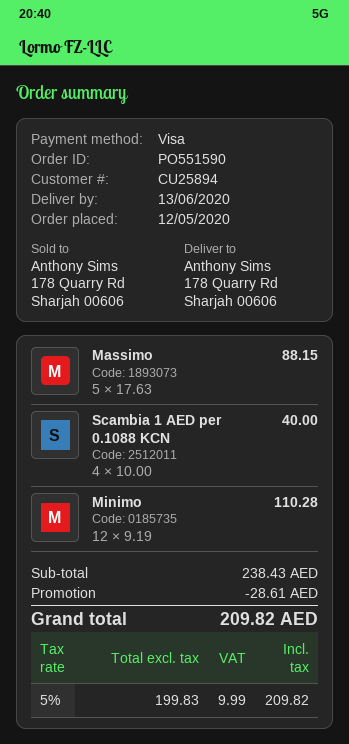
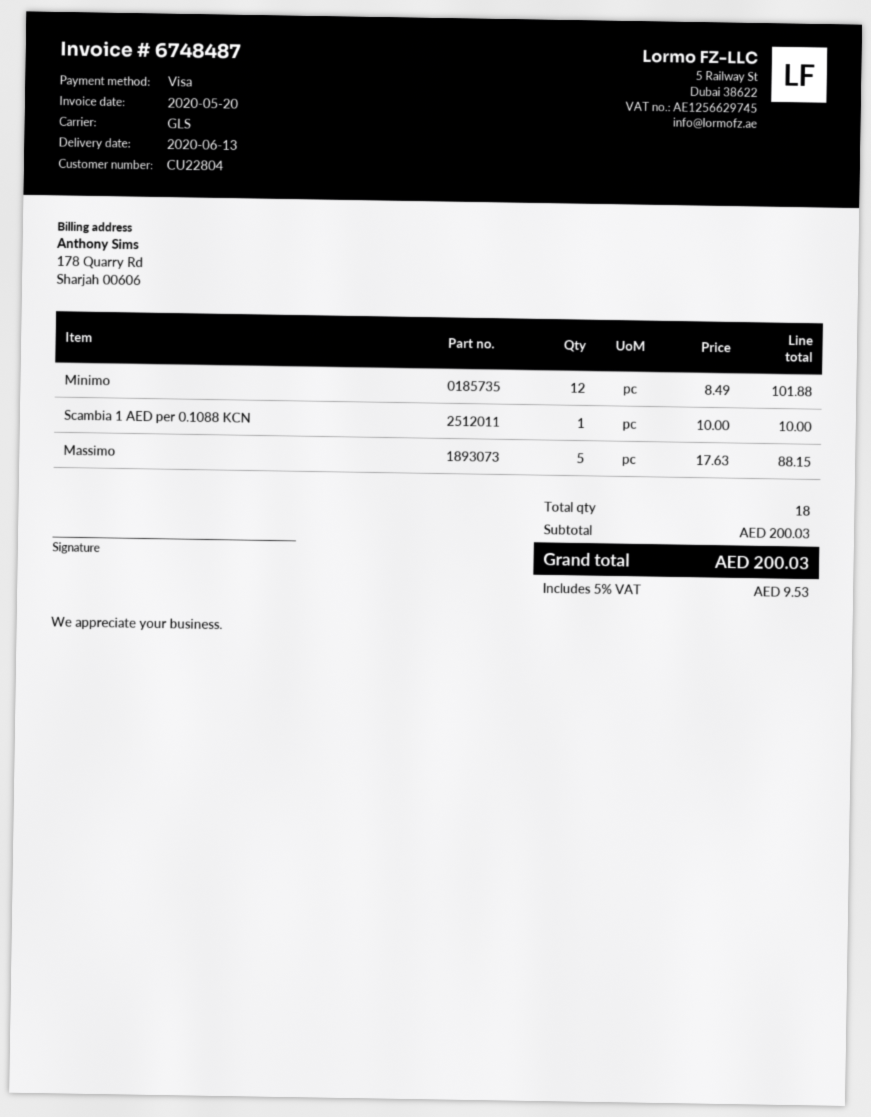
customer number: CU25894 -> CU22804
Scambia 1 AED per 0.1088 KCN: 4 x 10.00 = 40.00 -> 1 x 10.00 = 10.00
Minimo: 12 x 9.19 = 110.28 -> 12 x 8.49 = 101.88
subtotal: 238.43 -> 200.03
discount: 28.61 -> none
tax: 5% = 9.99 -> 5% = 9.53
total: 209.82 -> 200.03

